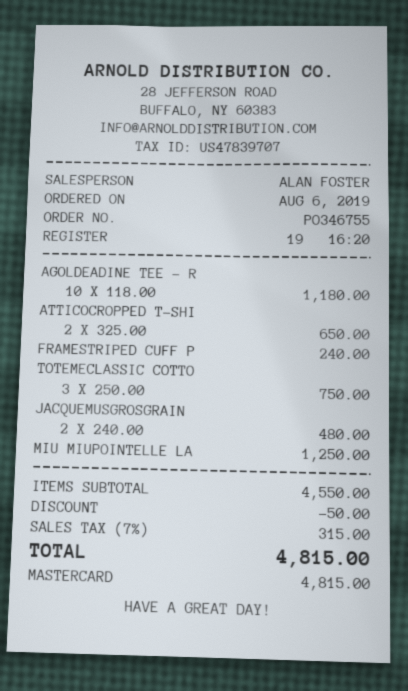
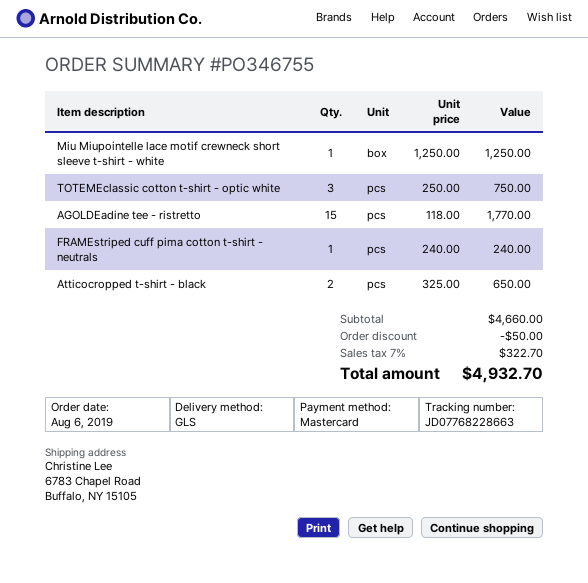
AGOLDEADINE TEE - R: 10 x 118.00 = 1180.00 -> 15 x 118.00 = 1770.00
JACQUEMUSGROSGRAIN: 2 x 240.00 = 480.00 -> none
subtotal: 4550.00 -> 4660.00
tax: 7% = 315.00 -> 7% = 322.70
total: 4815.00 -> 4932.70

